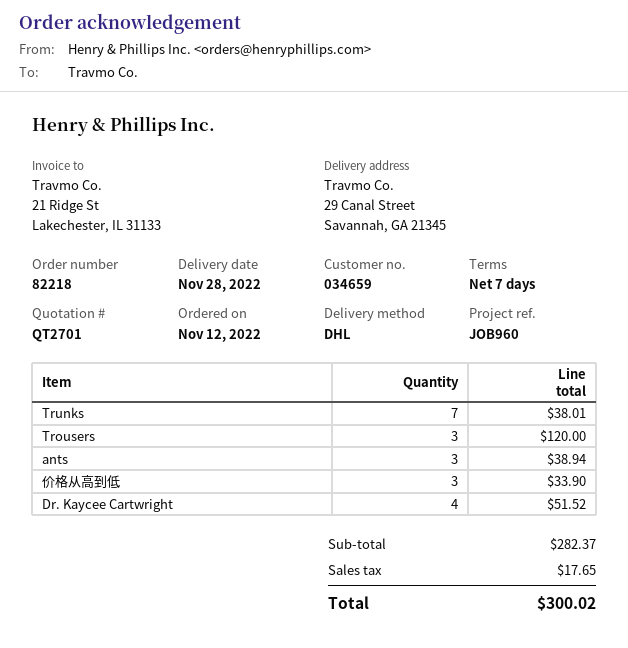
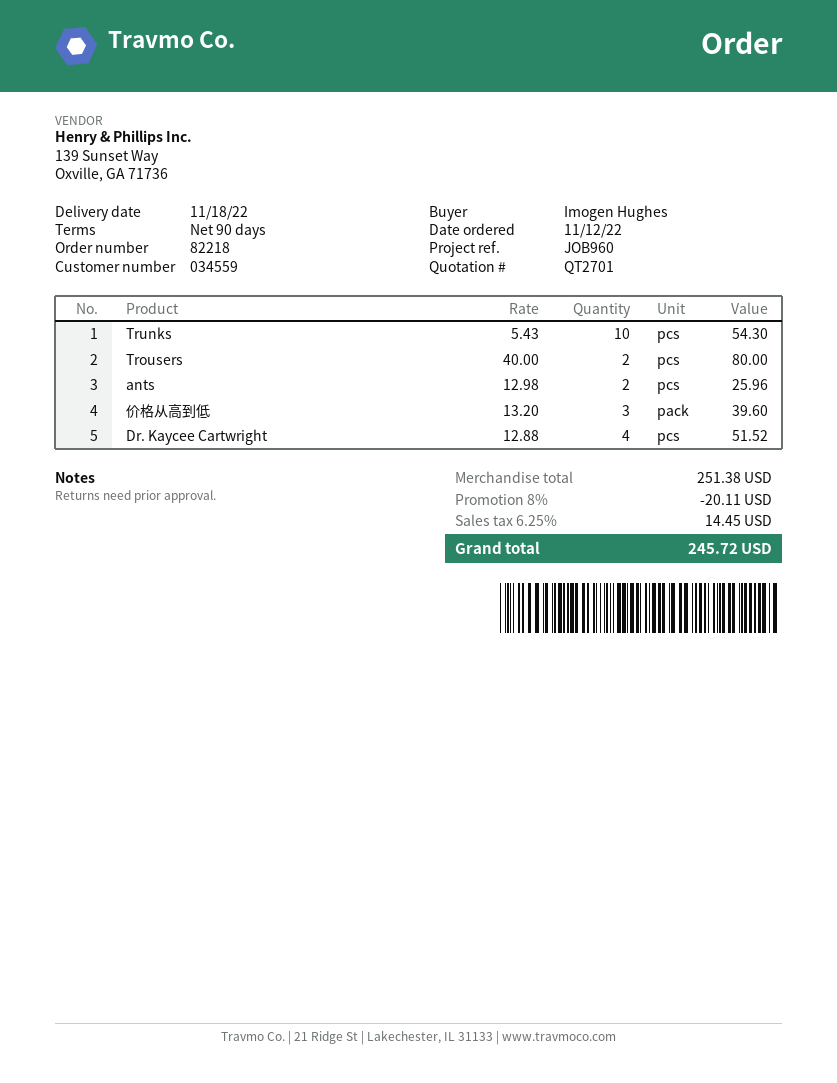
delivery date: 2022-11-28 -> 2022-11-18
payment terms: 7 days -> 90 days
customer number: 034659 -> 034559
Trunks: 7 for 38.01 -> 10 for 54.30
Trousers: 3 for 120.00 -> 2 for 80.00
ants: 3 for 38.94 -> 2 for 25.96
价格从高到低: 3 for 33.90 -> 3 for 39.60
subtotal: 282.37 -> 251.38
discount: none -> 8% = 20.11
tax: 17.65 -> 14.45
total: 300.02 -> 245.72

